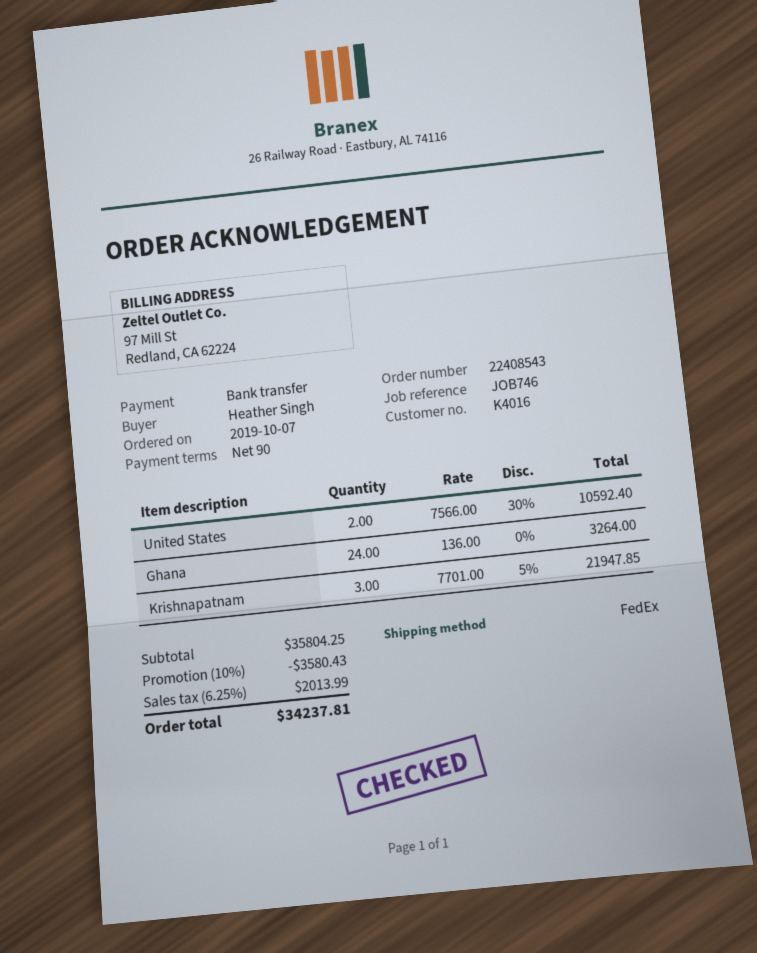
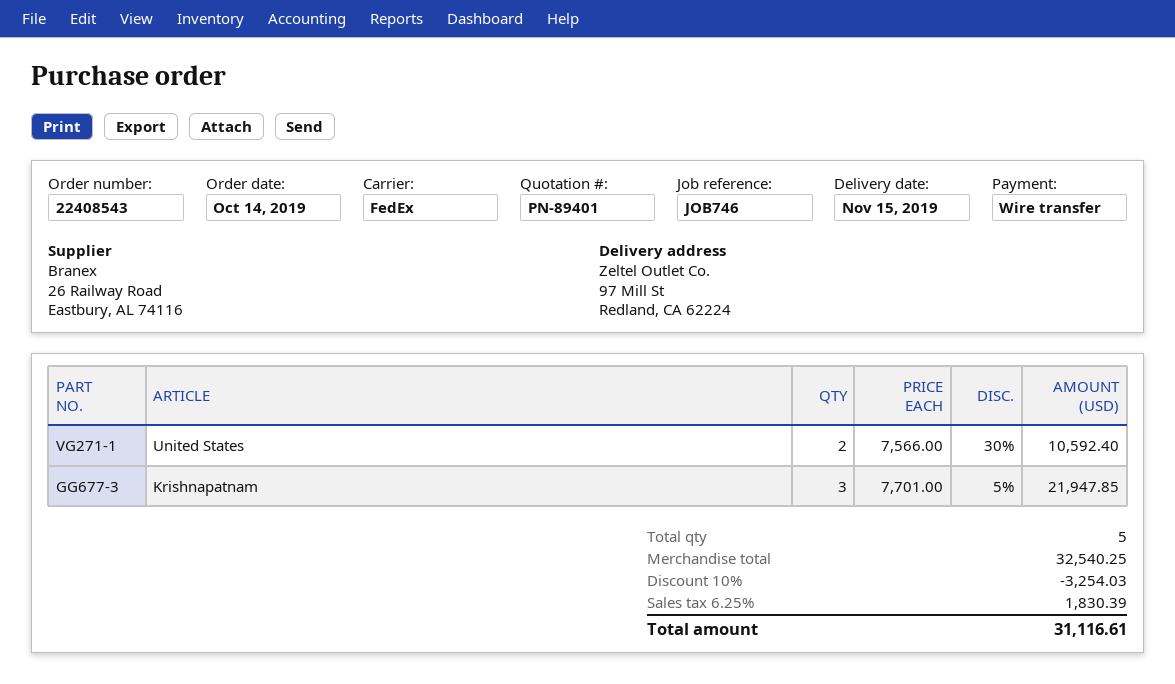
order date: 2019-10-07 -> 2019-10-14
Ghana: 24 x 136.00 = 3264.00 -> none
subtotal: 35804.25 -> 32540.25
discount: 10% = 3580.43 -> 10% = 3254.03
tax: 6.25% = 2013.99 -> 6.25% = 1830.39
total: 34237.81 -> 31116.61

